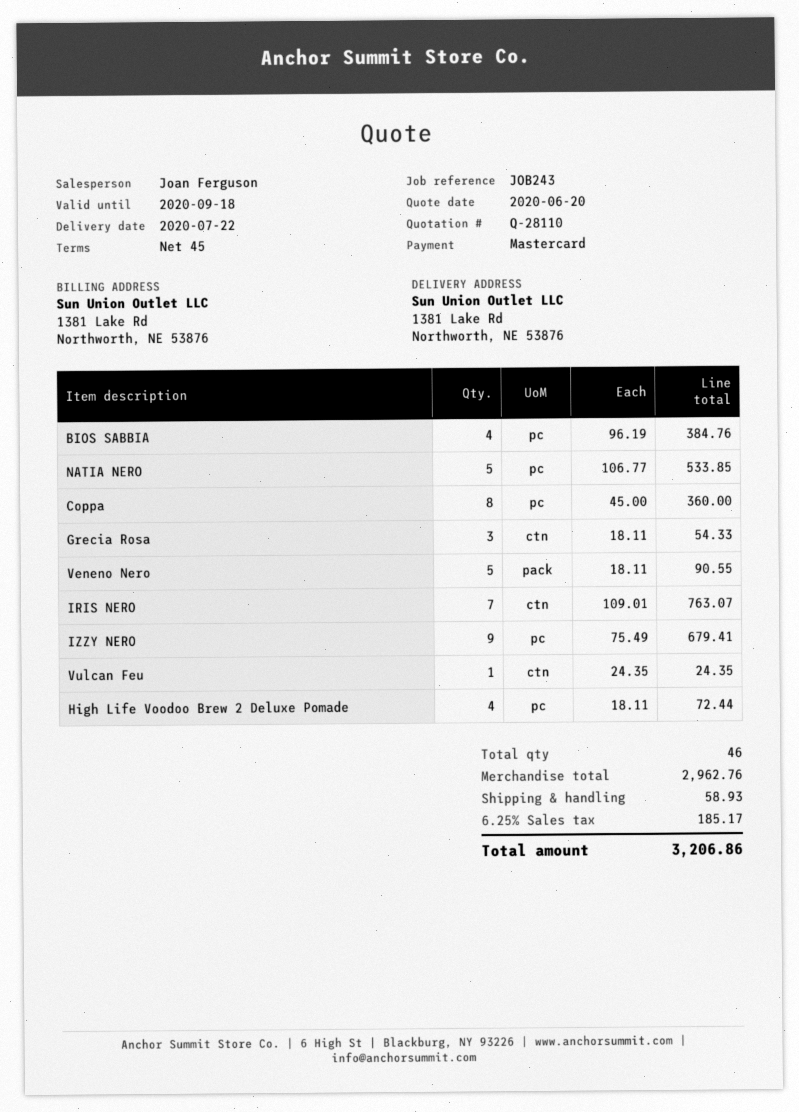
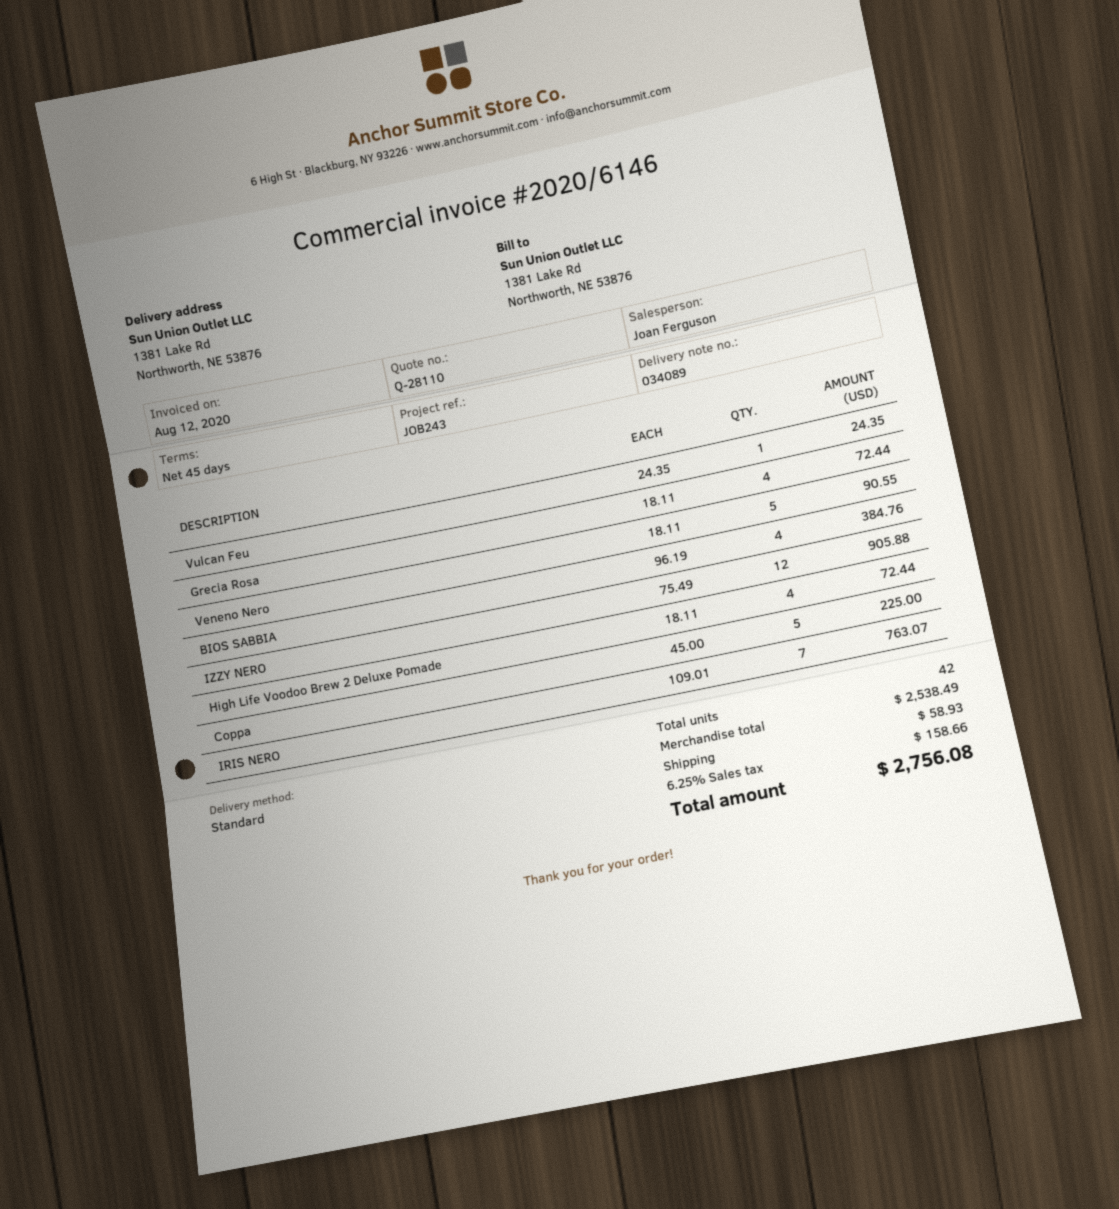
NATIA NERO: 5 x 106.77 = 533.85 -> none
Coppa: 8 x 45.00 = 360.00 -> 5 x 45.00 = 225.00
Grecia Rosa: 3 x 18.11 = 54.33 -> 4 x 18.11 = 72.44
IZZY NERO: 9 x 75.49 = 679.41 -> 12 x 75.49 = 905.88
total quantity: 46 -> 42
subtotal: 2962.76 -> 2538.49
tax: 6.25% = 185.17 -> 6.25% = 158.66
total: 3206.86 -> 2756.08

